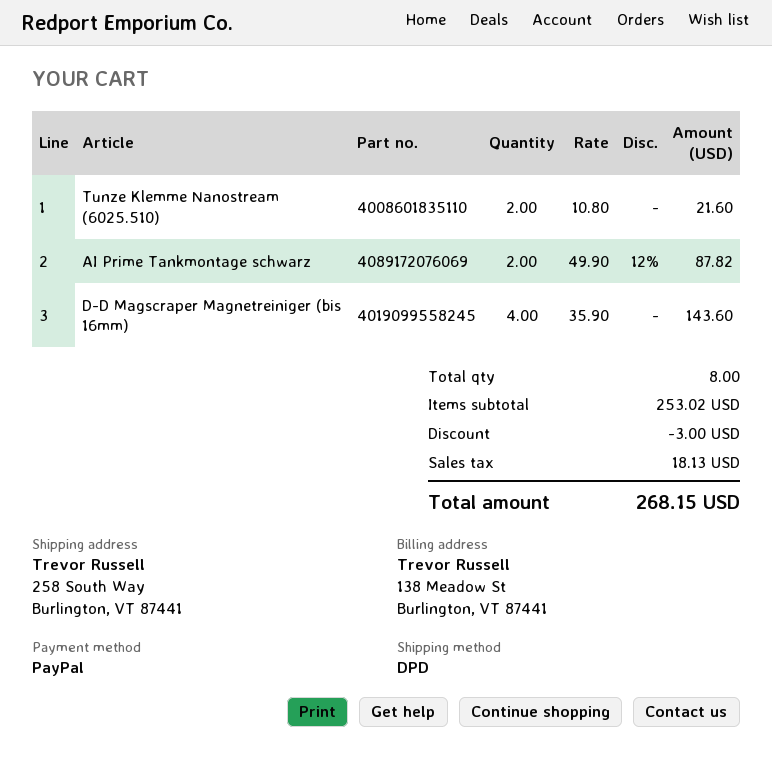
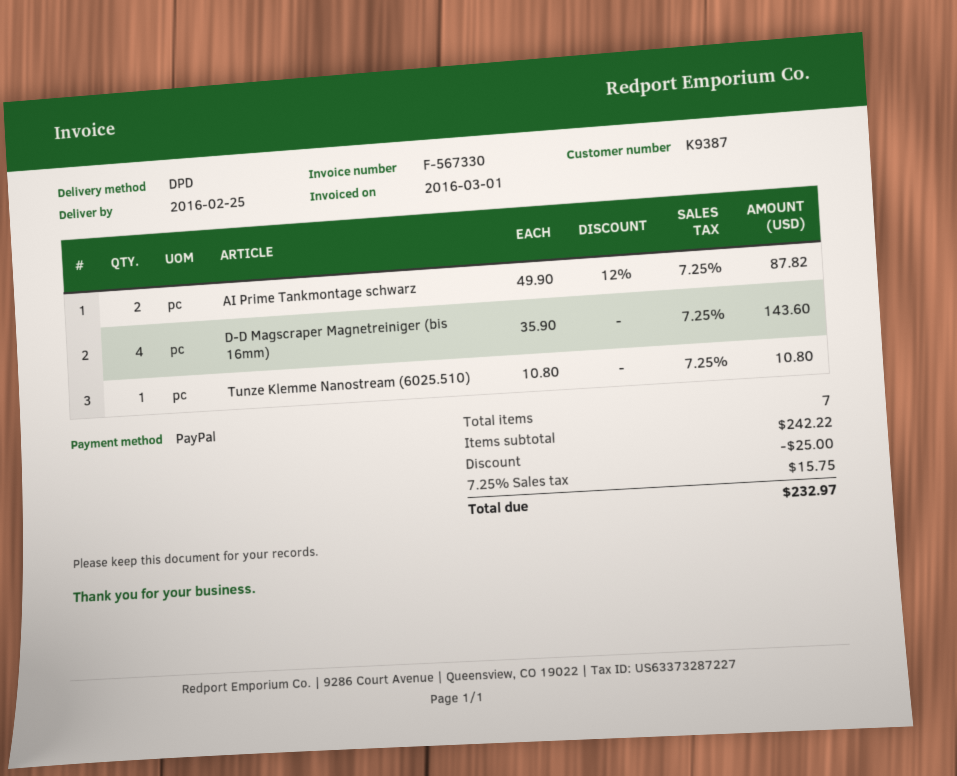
Tunze Klemme Nanostream (6025.510): 2 x 10.80 = 21.60 -> 1 x 10.80 = 10.80
total quantity: 8 -> 7
subtotal: 253.02 -> 242.22
discount: 3.00 -> 25.00
tax: 18.13 -> 15.75
total: 268.15 -> 232.97

